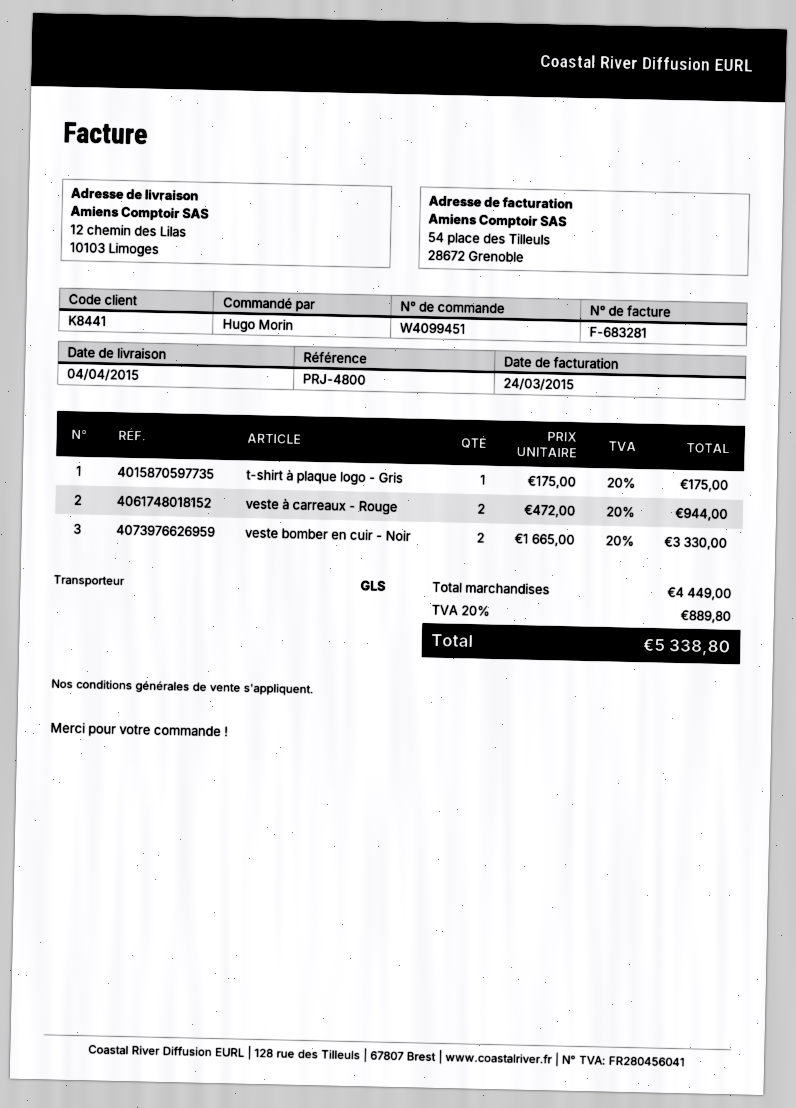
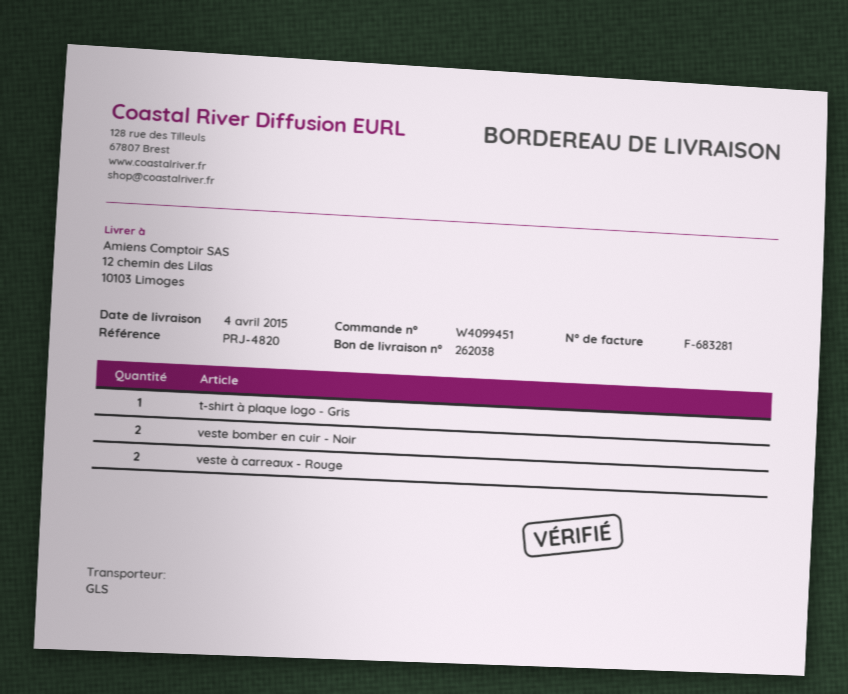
reference: PRJ-4800 -> PRJ-4820

